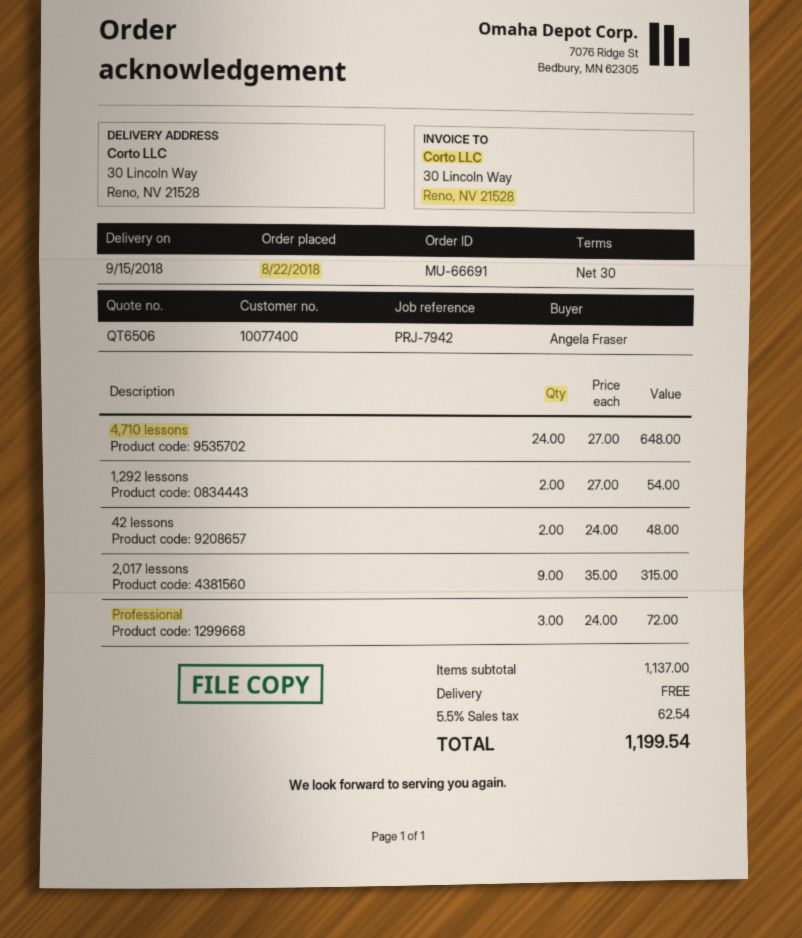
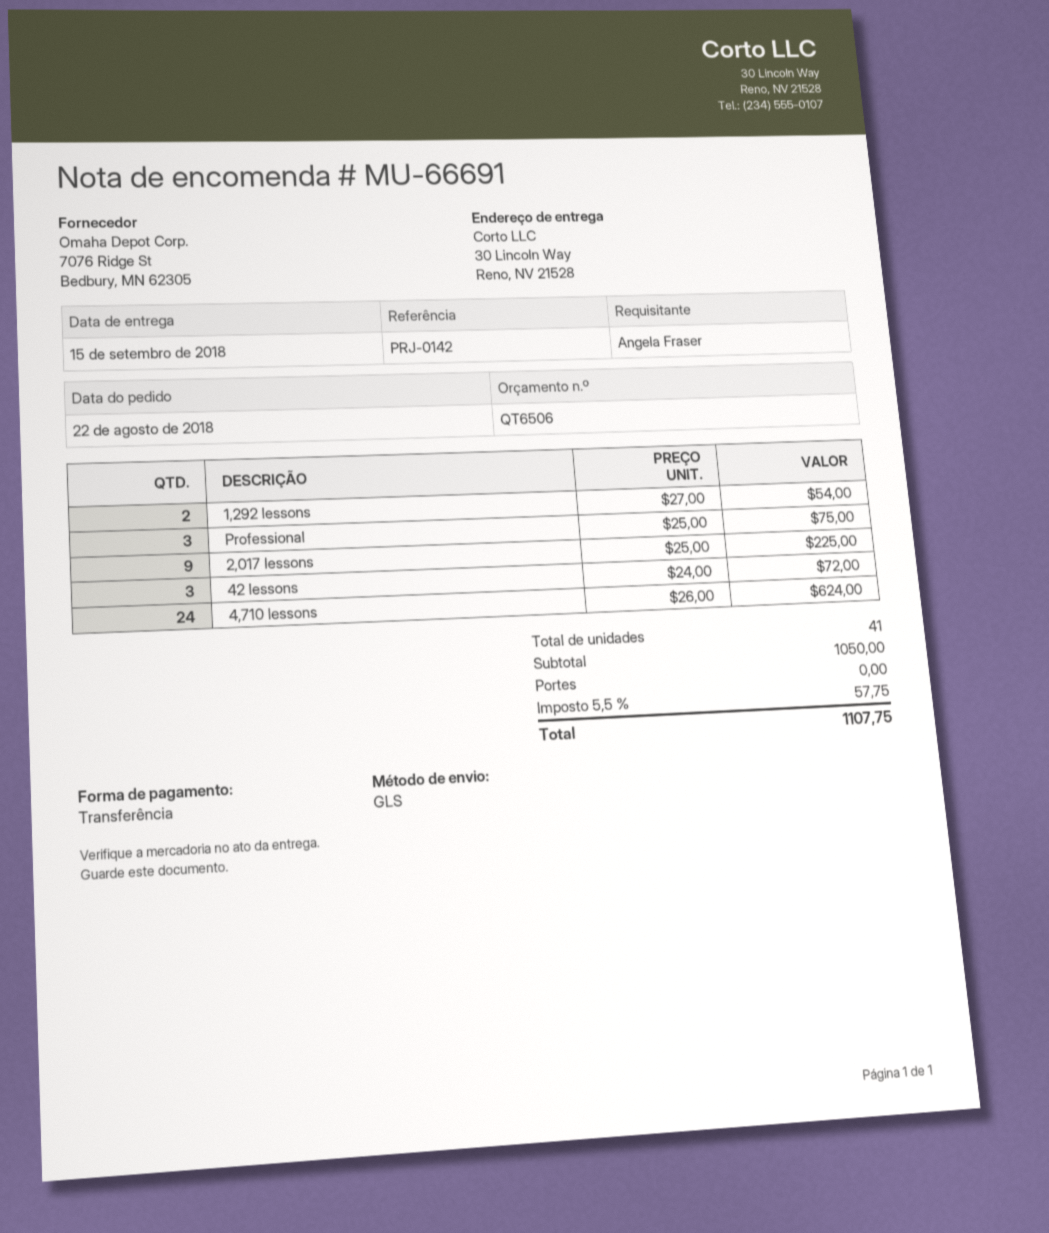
reference: PRJ-7942 -> PRJ-0142
4,710 lessons: 24 x 27.00 = 648.00 -> 24 x 26.00 = 624.00
42 lessons: 2 x 24.00 = 48.00 -> 3 x 24.00 = 72.00
2,017 lessons: 9 x 35.00 = 315.00 -> 9 x 25.00 = 225.00
Professional: 3 x 24.00 = 72.00 -> 3 x 25.00 = 75.00
subtotal: 1137.00 -> 1050.00
tax: 5.5% = 62.54 -> 5.5% = 57.75
total: 1199.54 -> 1107.75

